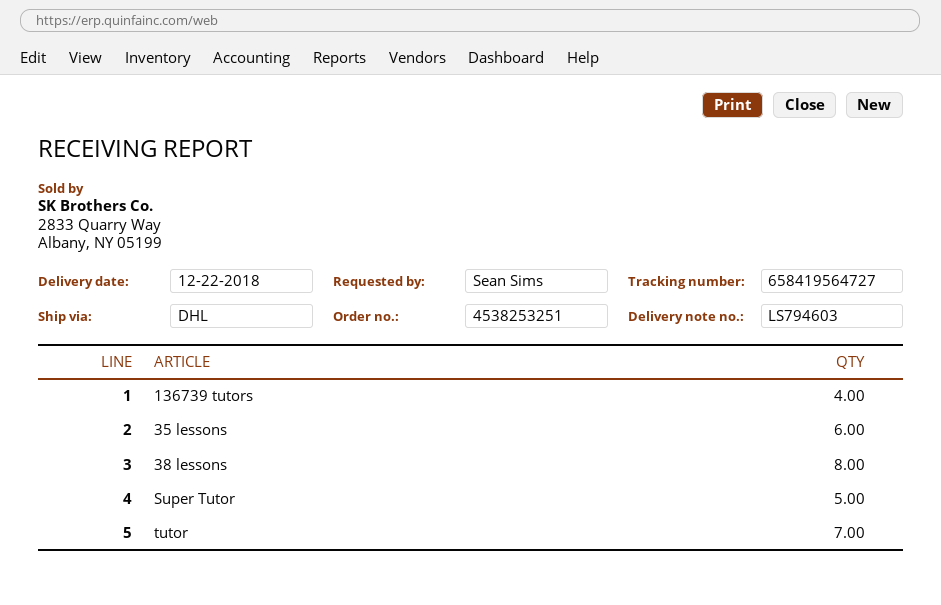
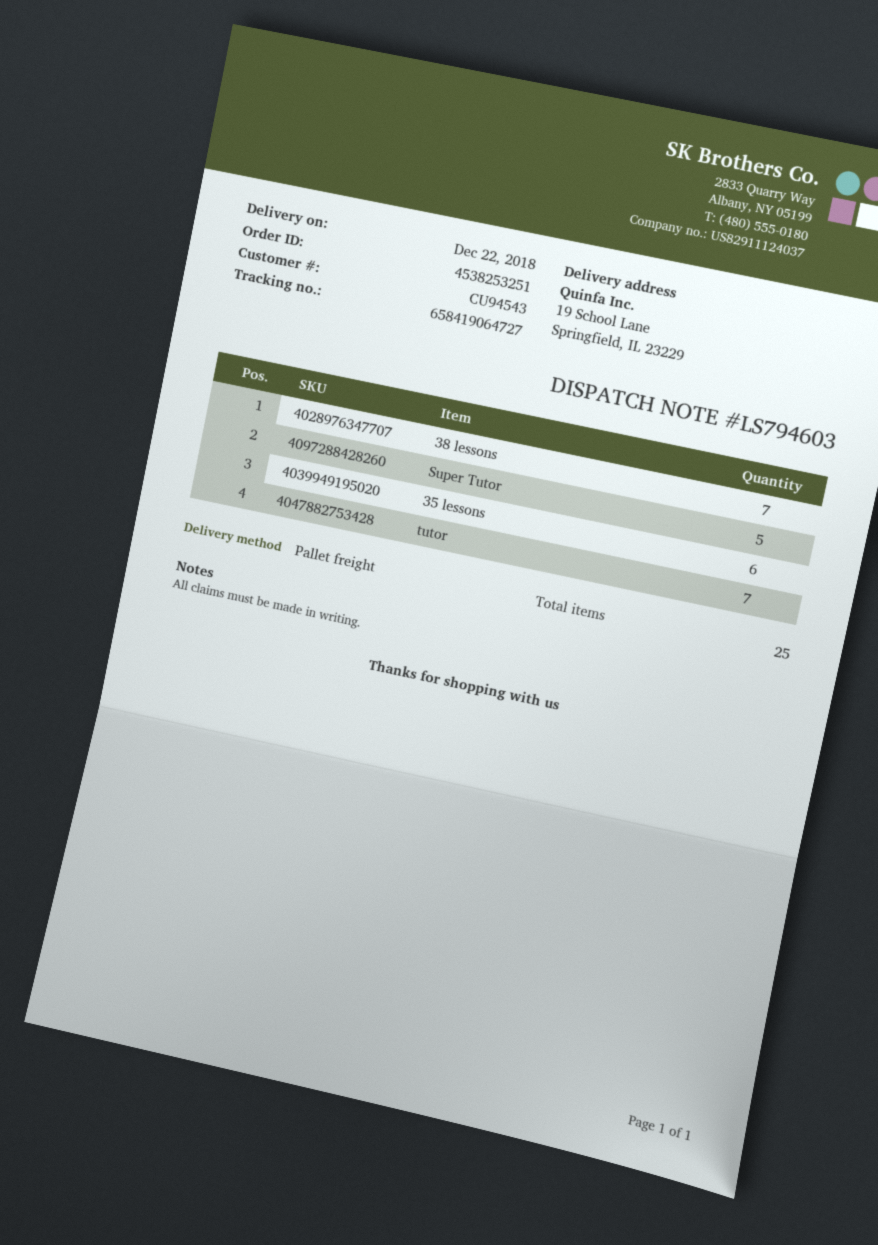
shipping method: DHL -> pallet freight
tracking number: 658419564727 -> 658419064727
136739 tutors: 4 -> none
38 lessons: 8 -> 7

